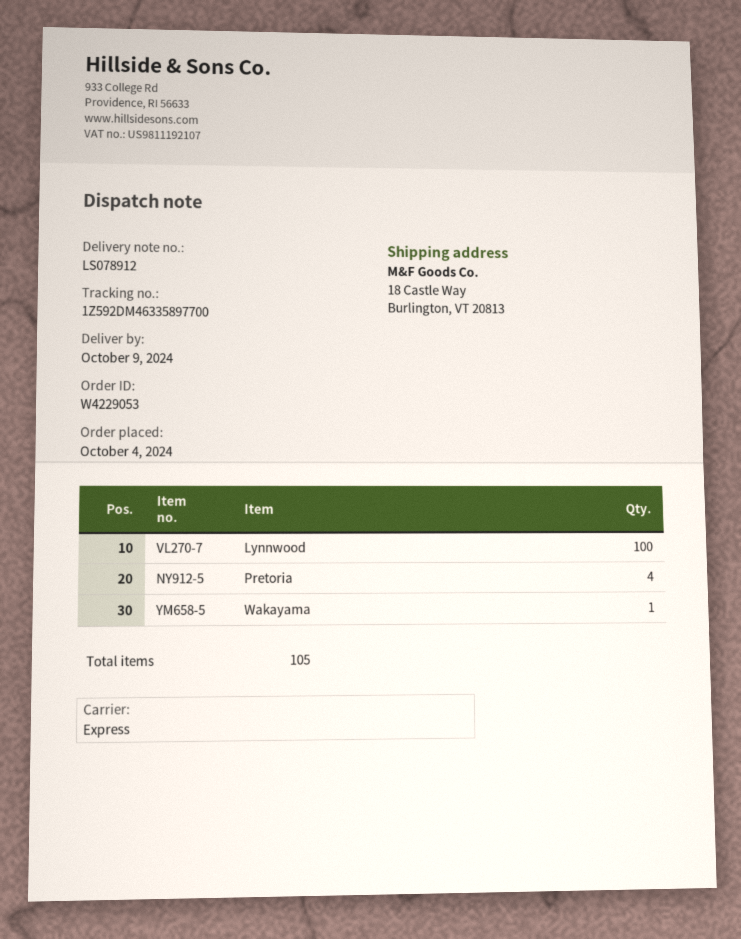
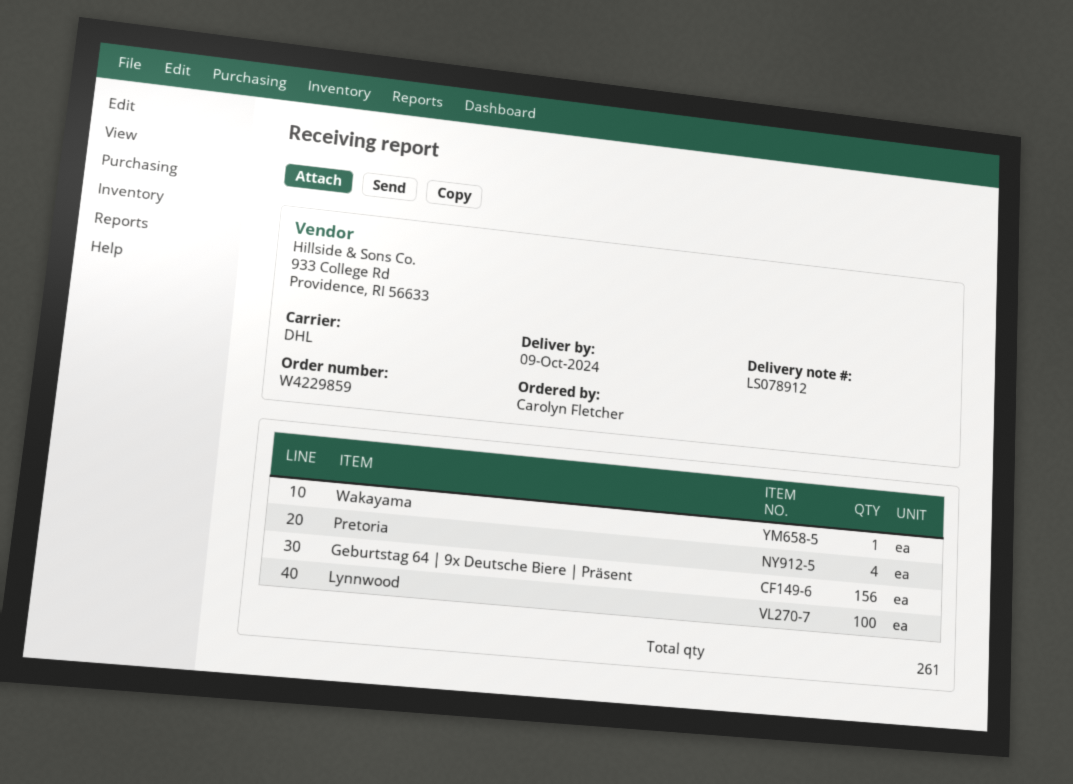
order number: W4229053 -> W4229859
shipping method: express -> DHL
Geburtstag 64 | 9x Deutsche Biere | Präsent: none -> 156
total quantity: 105 -> 261

